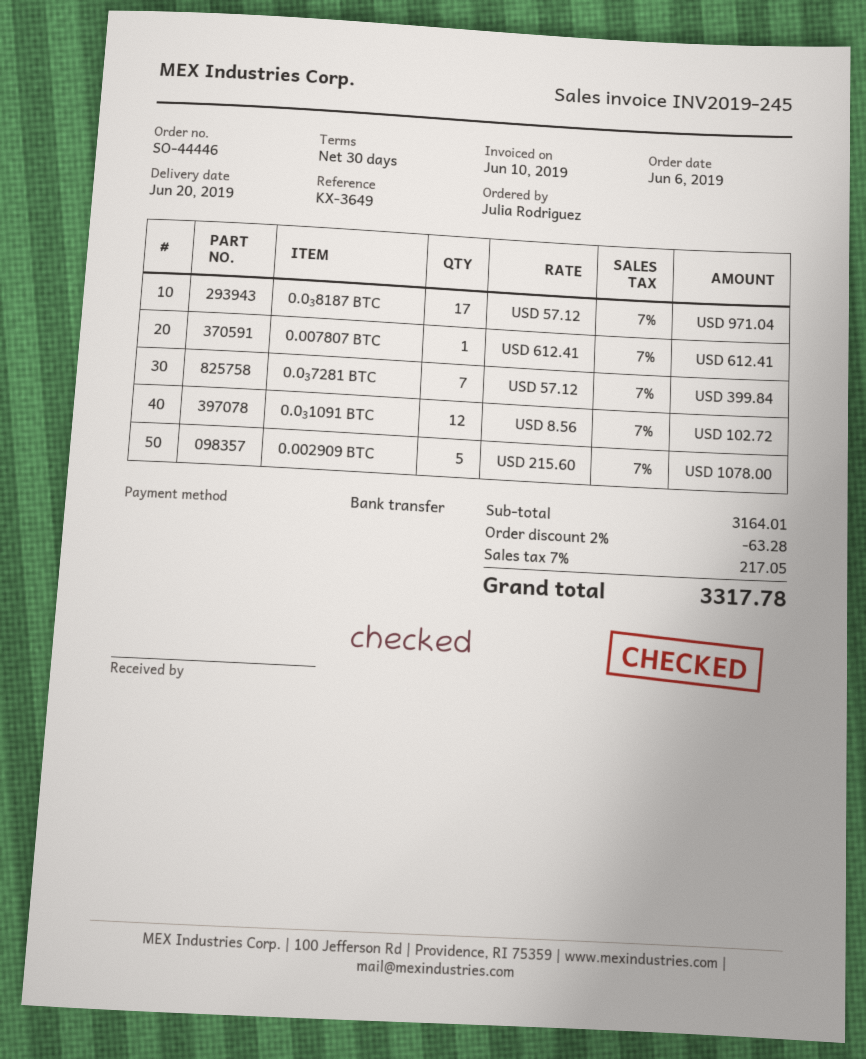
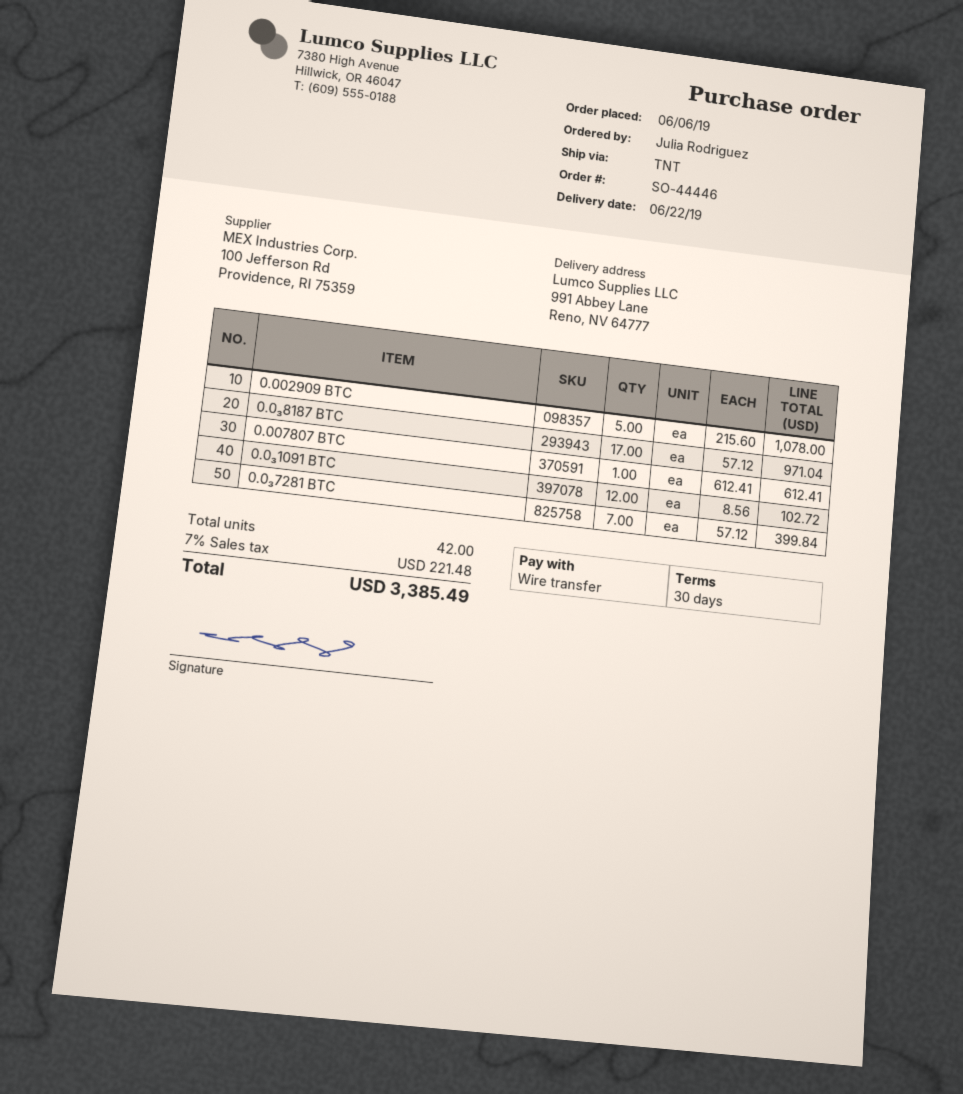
delivery date: 2019-06-20 -> 2019-06-22
discount: 2% = 63.28 -> none
tax: 7% = 217.05 -> 7% = 221.48
total: 3317.78 -> 3385.49

